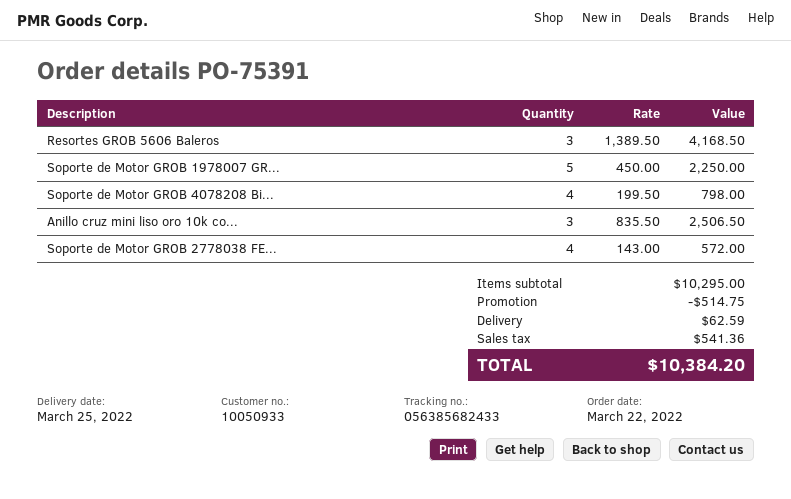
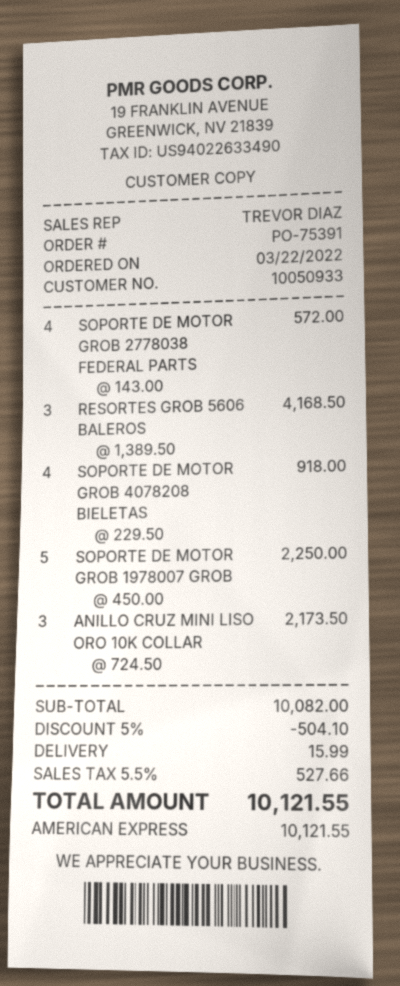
Soporte de Motor GROB 4078208 Bi...: 4 x 199.50 = 798.00 -> 4 x 229.50 = 918.00
Anillo cruz mini liso oro 10k co...: 3 x 835.50 = 2506.50 -> 3 x 724.50 = 2173.50
subtotal: 10295.00 -> 10082.00
discount: 514.75 -> 504.10
shipping: 62.59 -> 15.99
tax: 541.36 -> 527.66
total: 10384.20 -> 10121.55

